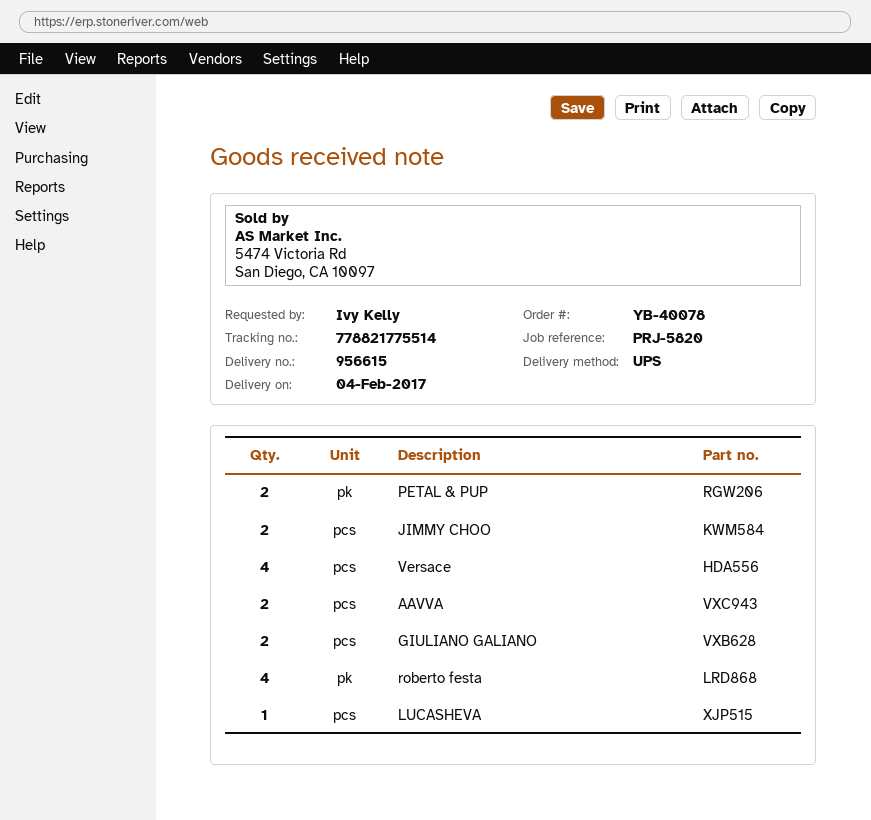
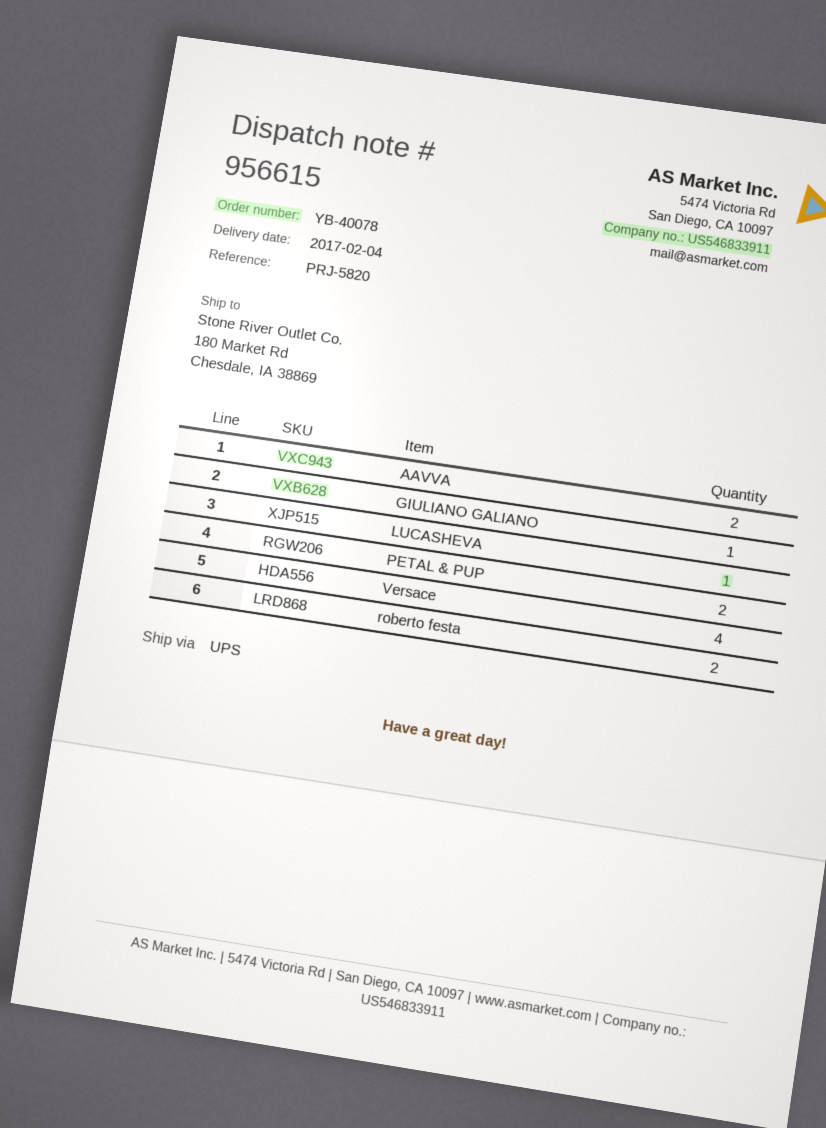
JIMMY CHOO: 2 -> none
GIULIANO GALIANO: 2 -> 1
roberto festa: 4 -> 2

